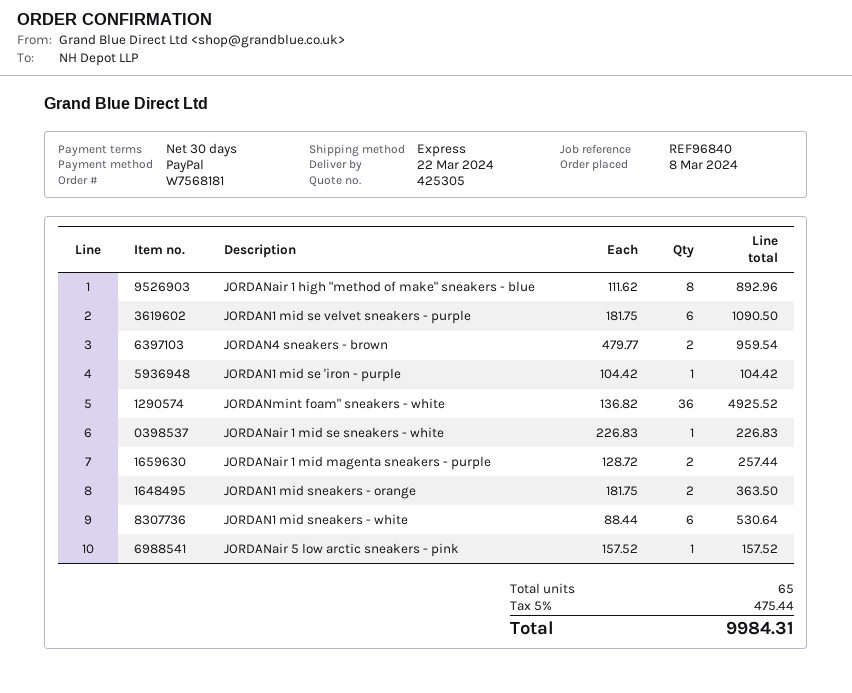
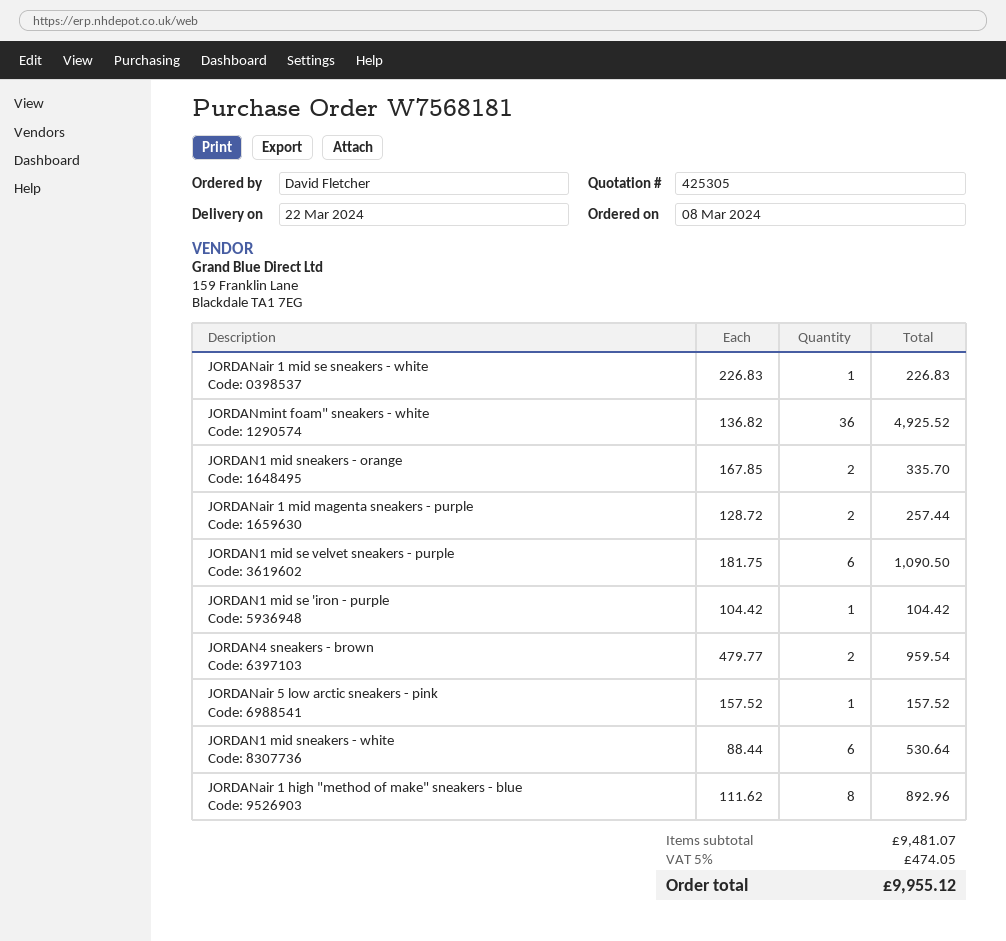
JORDAN1 mid sneakers - orange: 2 x 181.75 = 363.50 -> 2 x 167.85 = 335.70
tax: 5% = 475.44 -> 5% = 474.05
total: 9984.31 -> 9955.12

